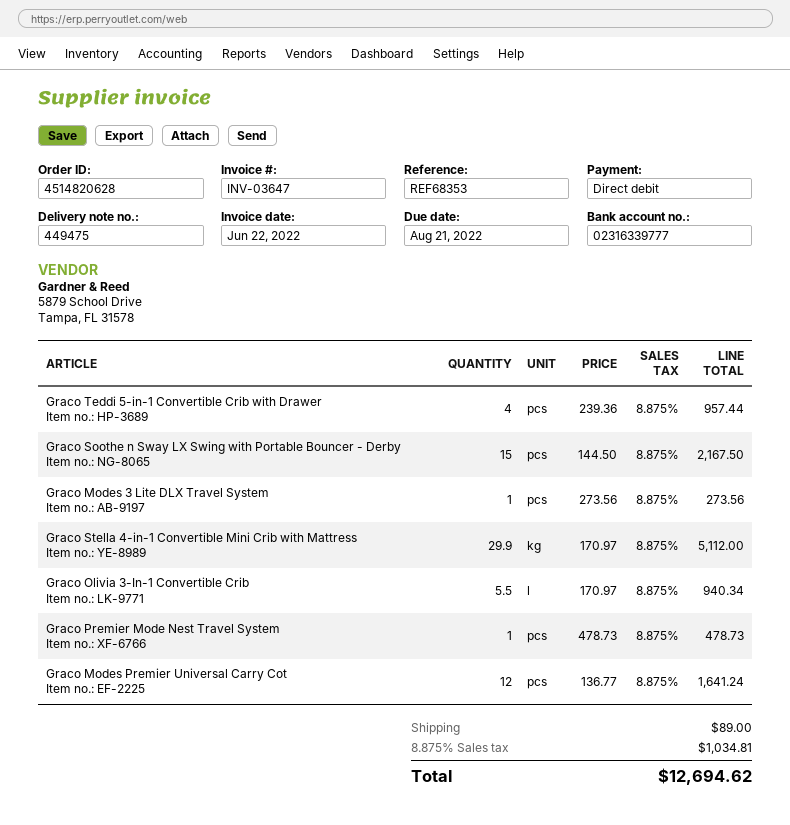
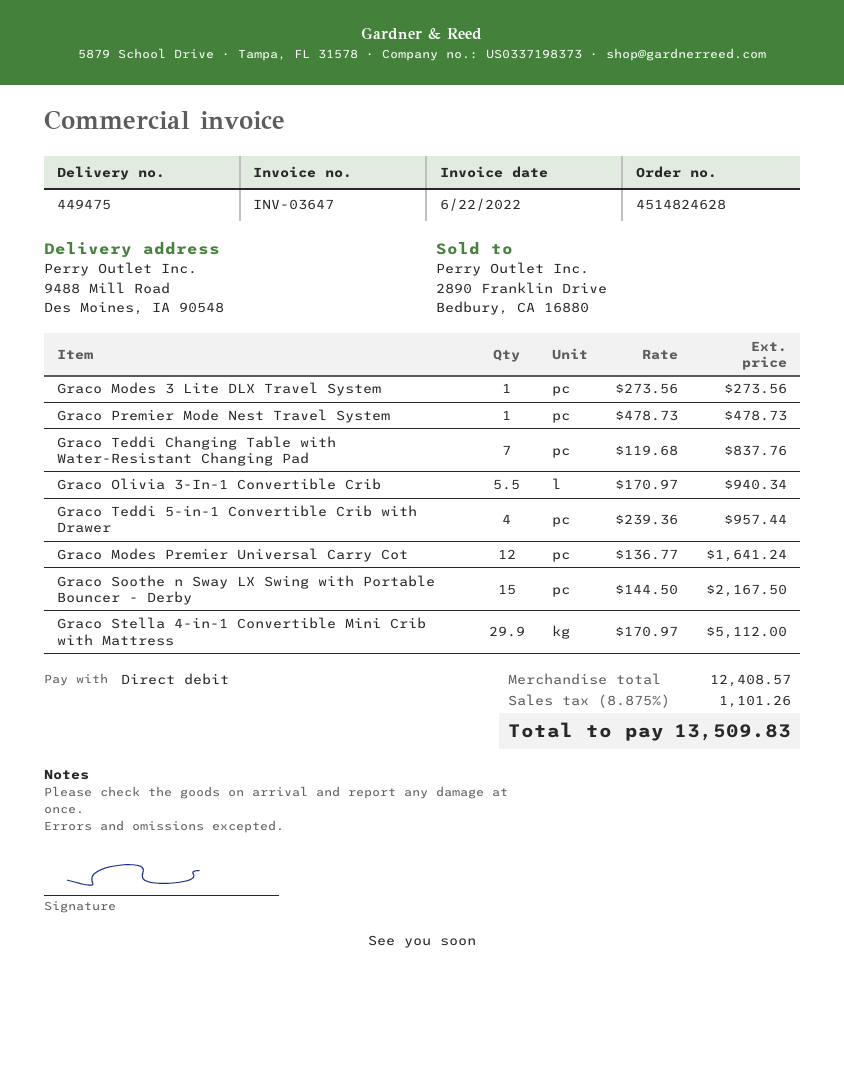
order number: 4514820628 -> 4514824628
Graco Teddi Changing Table with Water-Resistant Changing Pad: none -> 7 x 119.68 = 837.76
shipping: 89.00 -> none
tax: 8.875% = 1034.81 -> 8.875% = 1101.26
total: 12694.62 -> 13509.83

